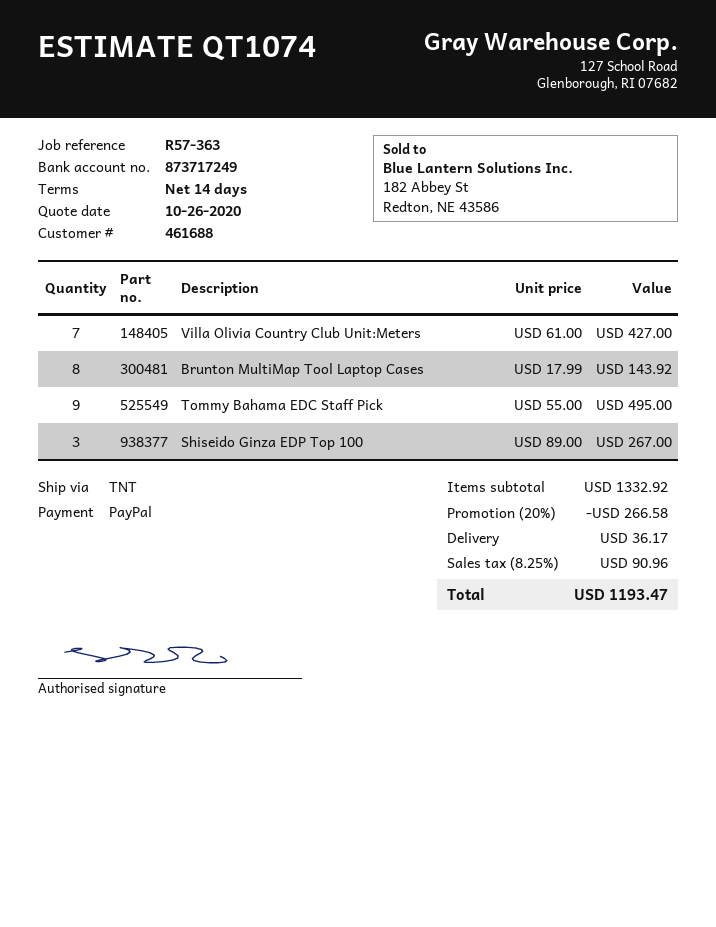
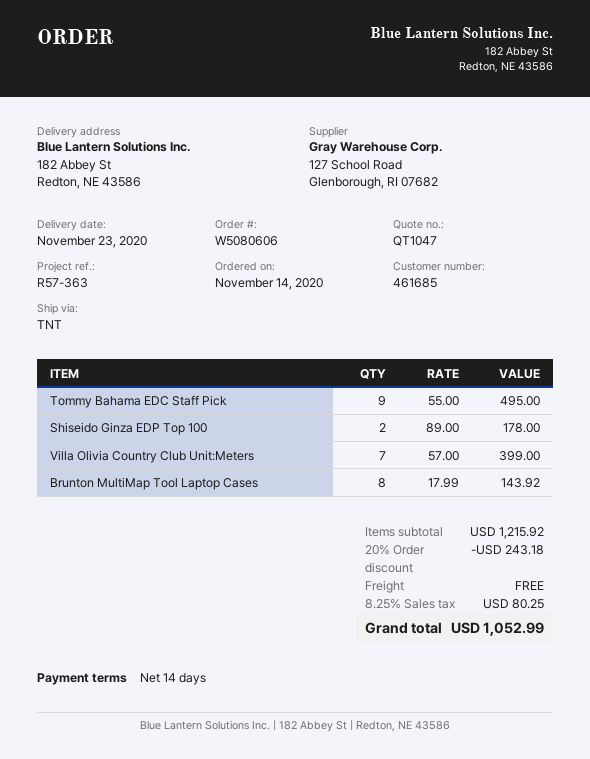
quote number: QT1074 -> QT1047
customer number: 461688 -> 461685
Villa Olivia Country Club Unit:Meters: 7 x 61.00 = 427.00 -> 7 x 57.00 = 399.00
Shiseido Ginza EDP Top 100: 3 x 89.00 = 267.00 -> 2 x 89.00 = 178.00
subtotal: 1332.92 -> 1215.92
discount: 20% = 266.58 -> 20% = 243.18
shipping: 36.17 -> 0.00
tax: 8.25% = 90.96 -> 8.25% = 80.25
total: 1193.47 -> 1052.99

